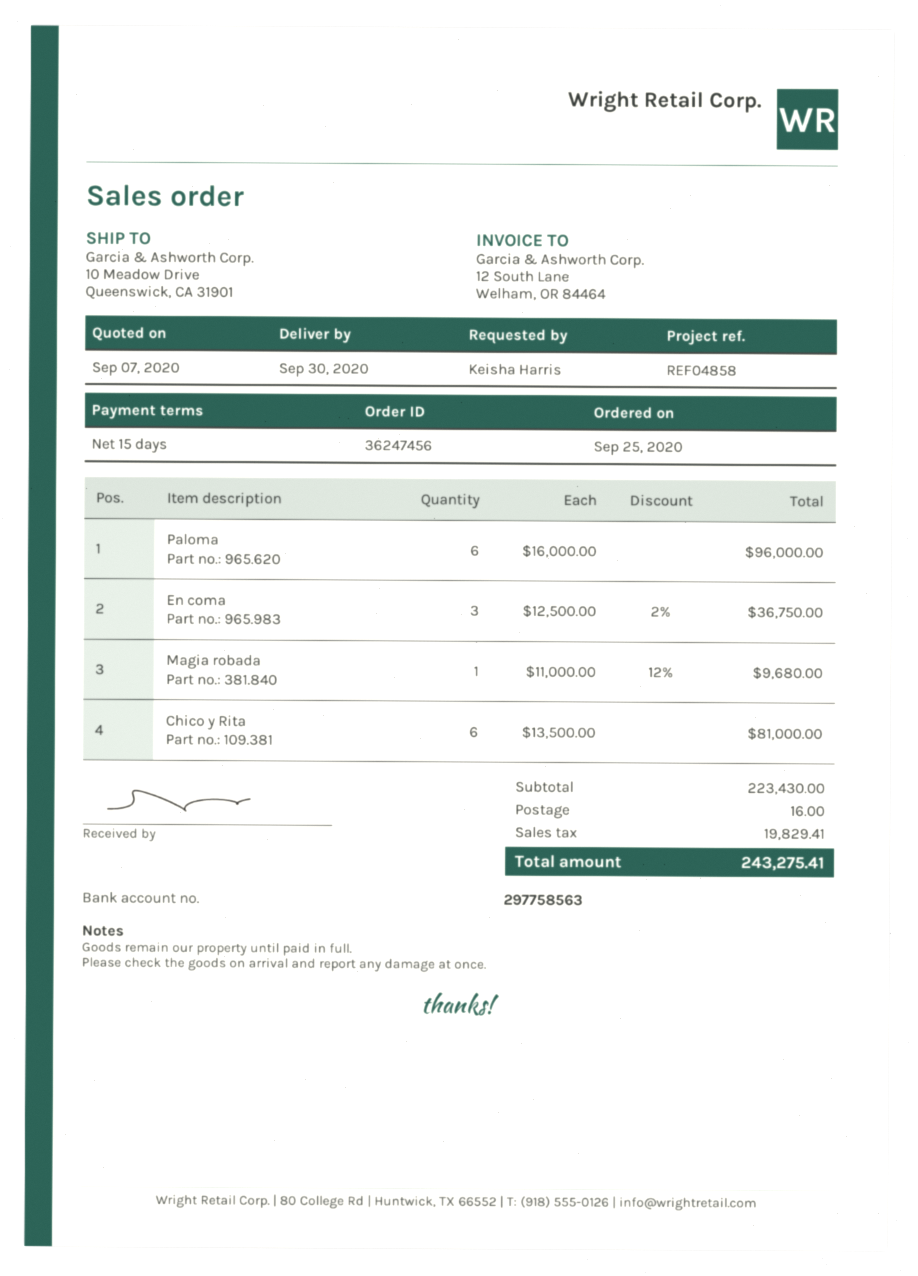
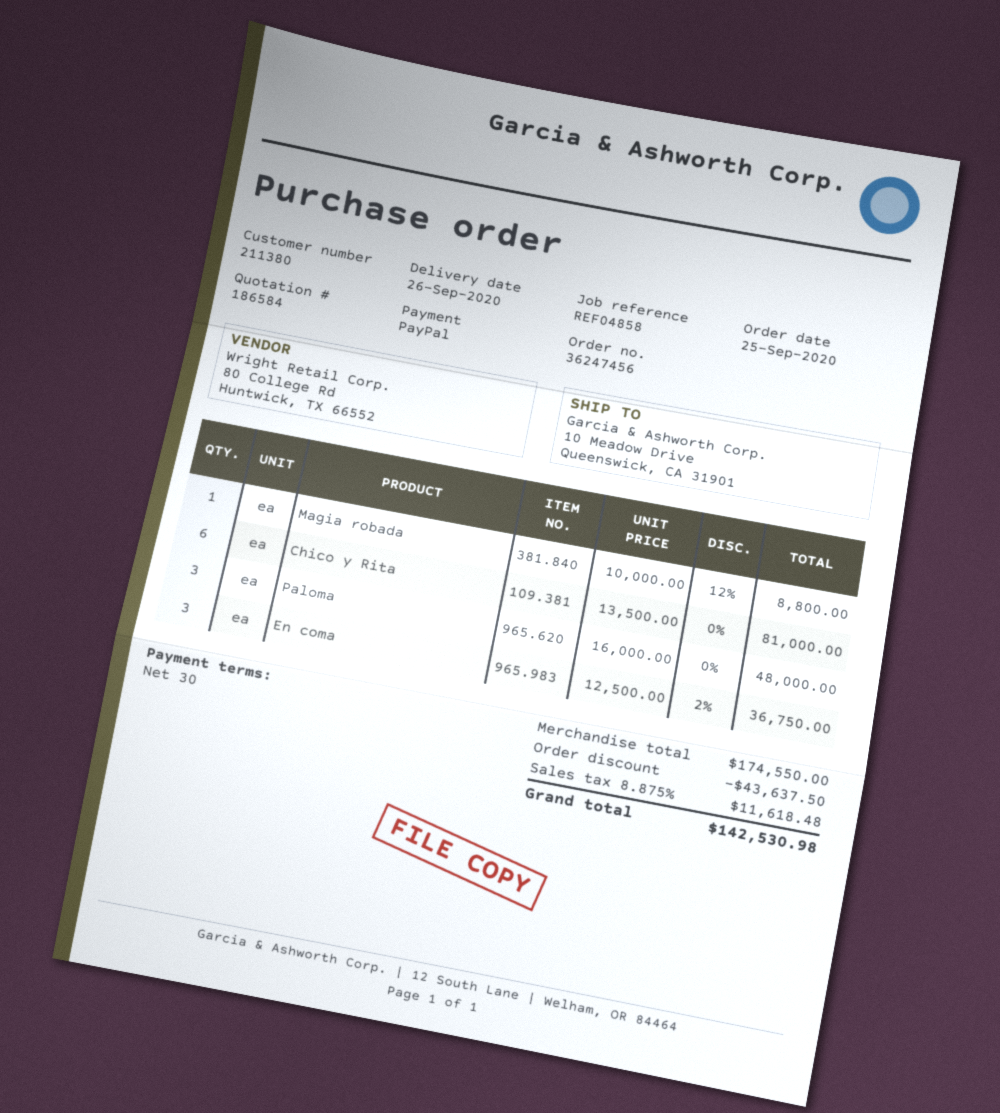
delivery date: 2020-09-30 -> 2020-09-26
payment terms: 15 days -> 30 days
Paloma: 6 x 16000.00 = 96000.00 -> 3 x 16000.00 = 48000.00
Magia robada: 1 x 11000.00 - 12% = 9680.00 -> 1 x 10000.00 - 12% = 8800.00
subtotal: 223430.00 -> 174550.00
discount: none -> 43637.50
shipping: 16.00 -> none
tax: 19829.41 -> 11618.48
total: 243275.41 -> 142530.98

